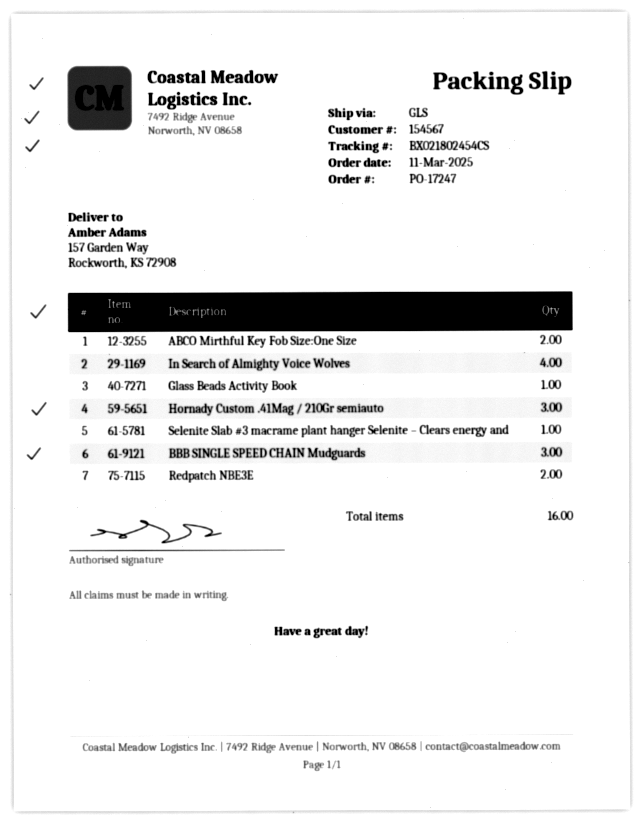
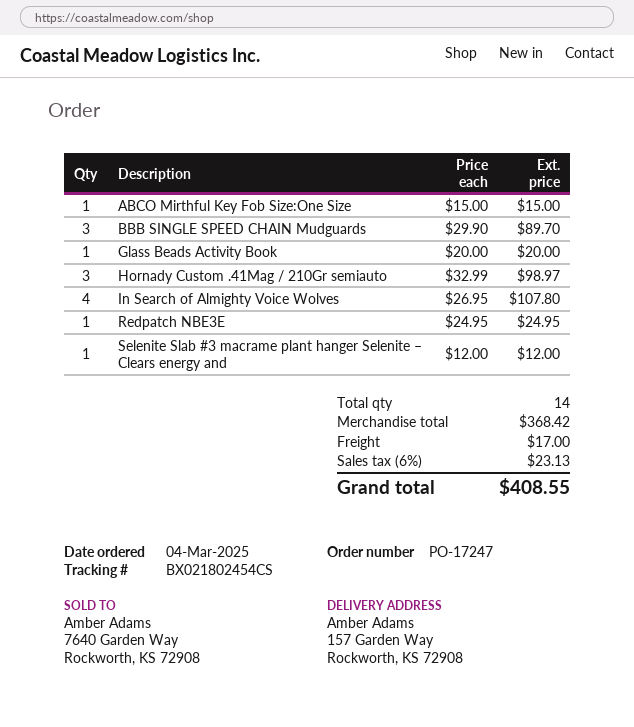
order date: 2025-03-11 -> 2025-03-04
ABCO Mirthful Key Fob Size:One Size: 2 -> 1
Redpatch NBE3E: 2 -> 1
total quantity: 16 -> 14

